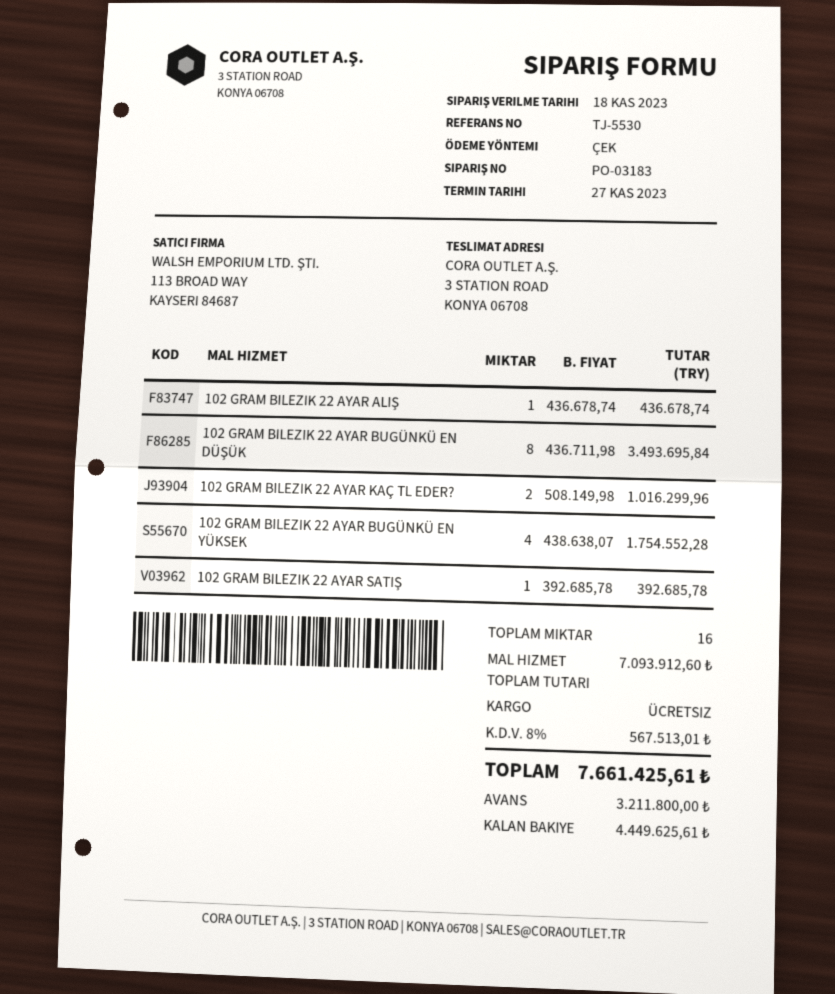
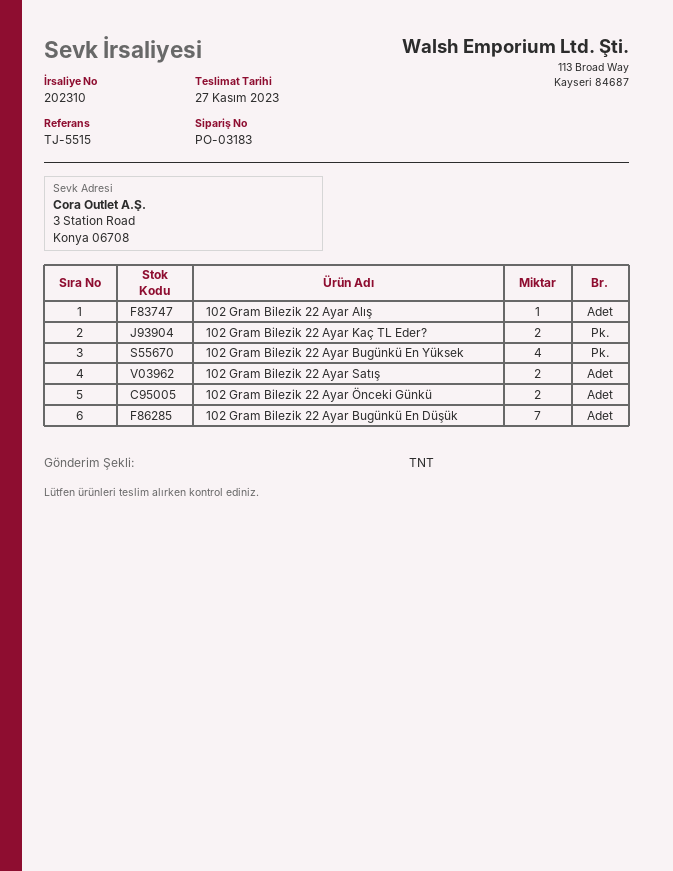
reference: TJ-5530 -> TJ-5515
102 GRAM BILEZIK 22 AYAR BUGÜNKÜ EN DÜŞÜK: 8 -> 7
102 GRAM BILEZIK 22 AYAR SATIŞ: 1 -> 2
102 Gram Bilezik 22 Ayar Önceki Günkü: none -> 2

